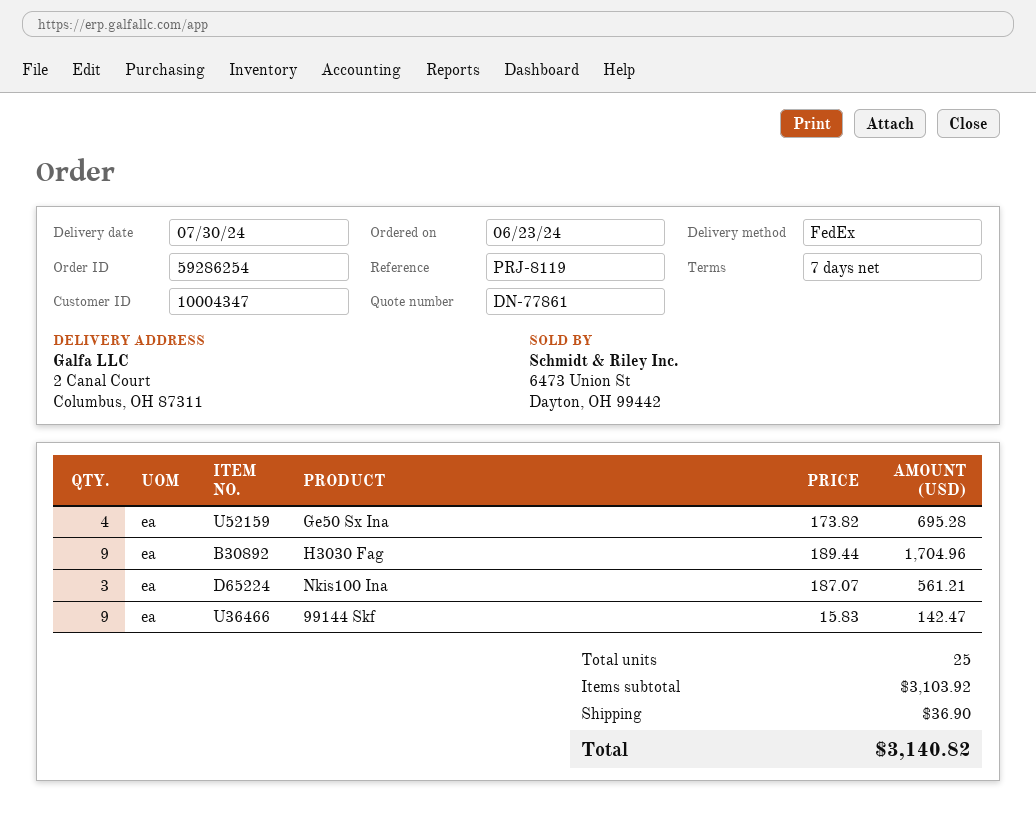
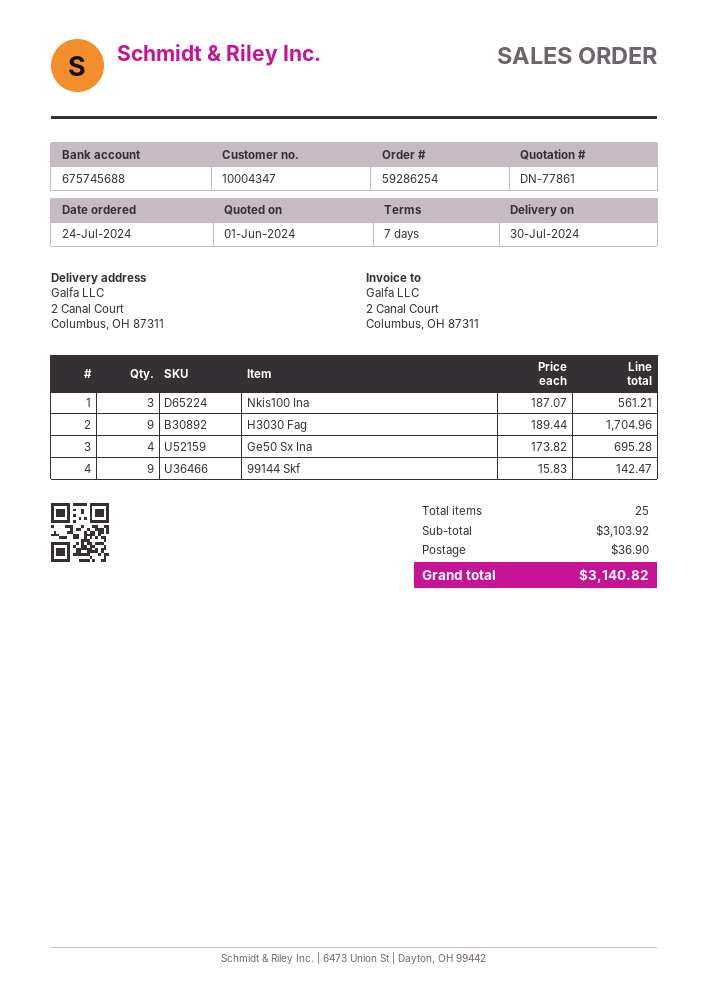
order date: 2024-06-23 -> 2024-07-24

